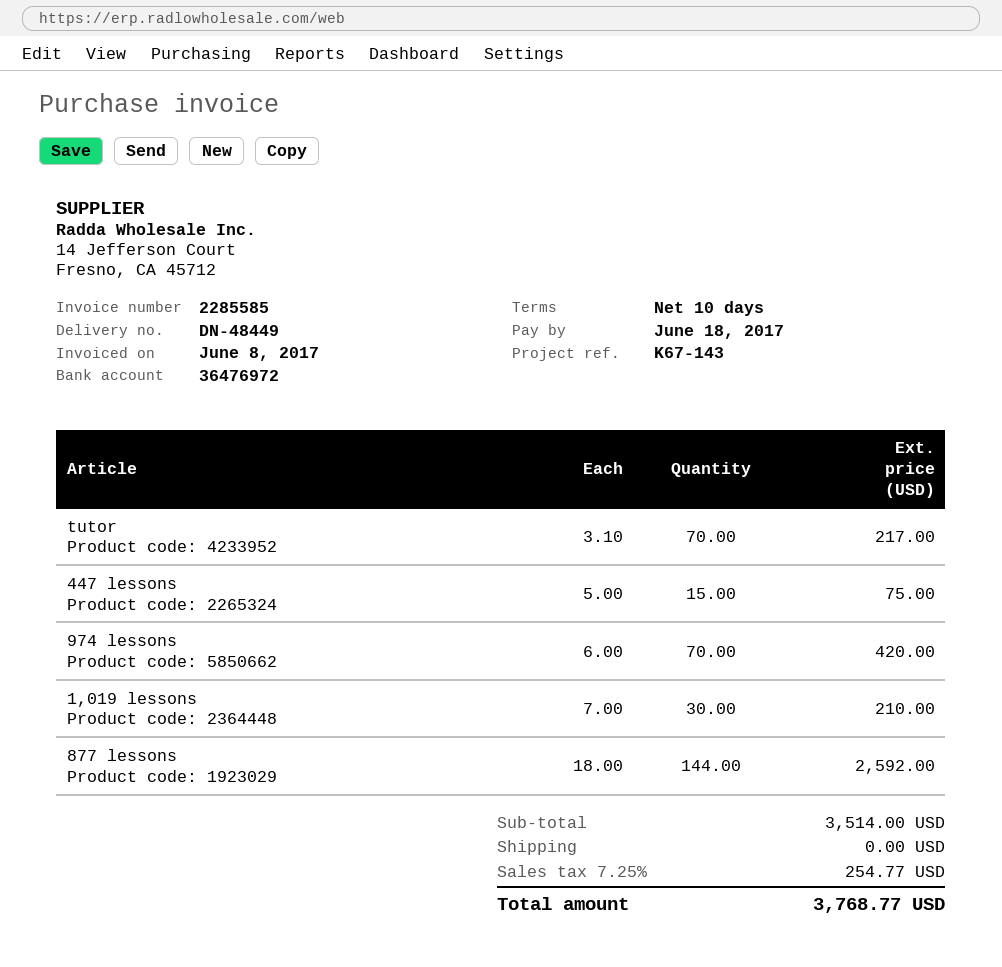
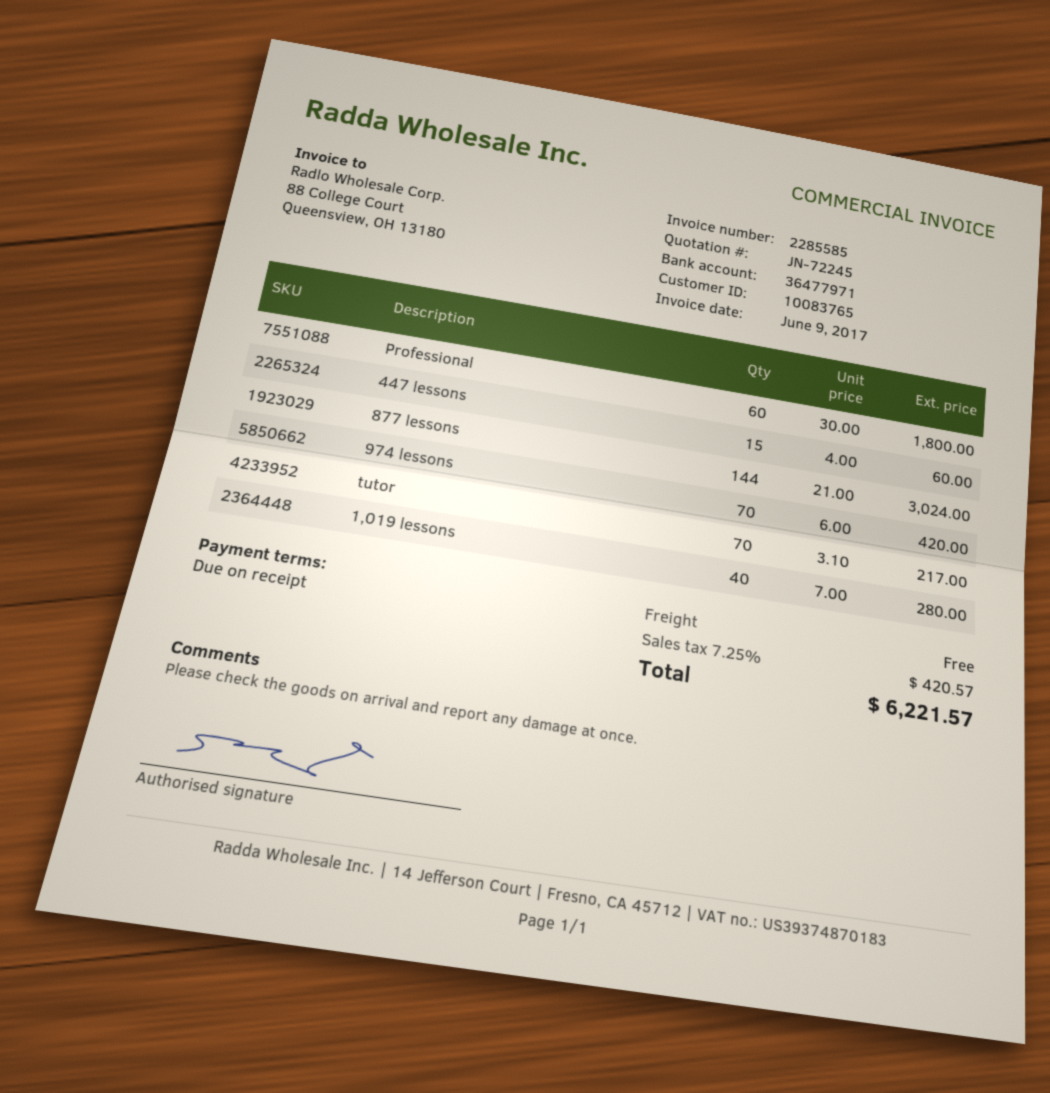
invoice date: 2017-06-08 -> 2017-06-09
payment terms: 10 days -> on receipt
bank account: 36476972 -> 36477971
447 lessons: 15 x 5.00 = 75.00 -> 15 x 4.00 = 60.00
1,019 lessons: 30 x 7.00 = 210.00 -> 40 x 7.00 = 280.00
877 lessons: 144 x 18.00 = 2592.00 -> 144 x 21.00 = 3024.00
Professional: none -> 60 x 30.00 = 1800.00
tax: 7.25% = 254.77 -> 7.25% = 420.57
total: 3768.77 -> 6221.57

